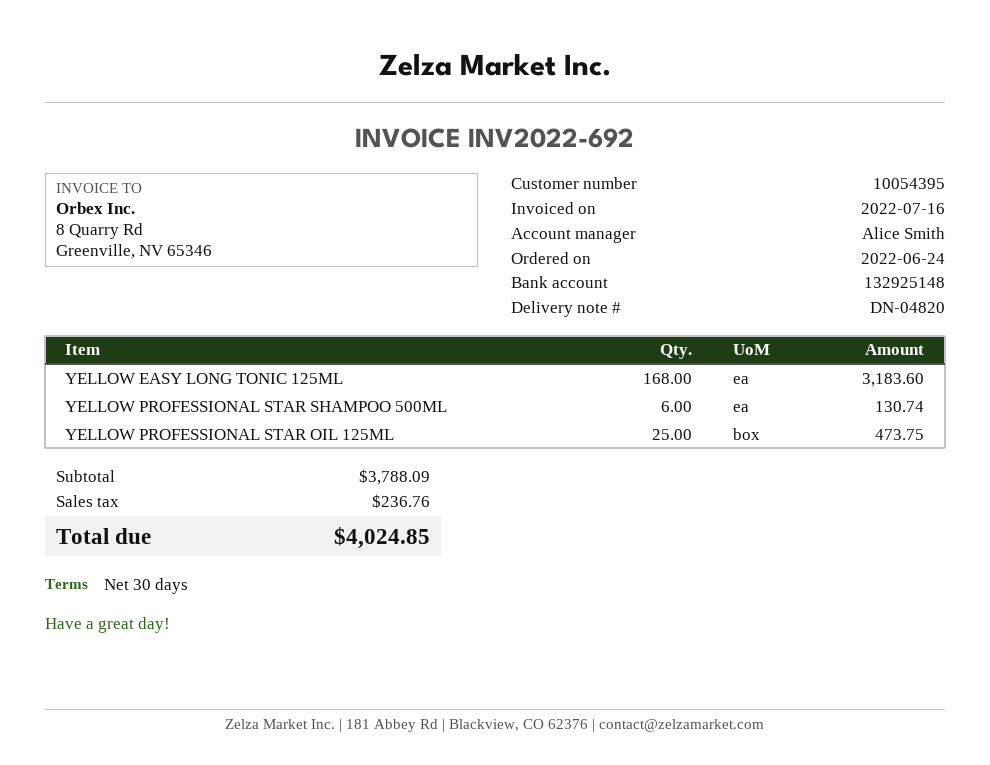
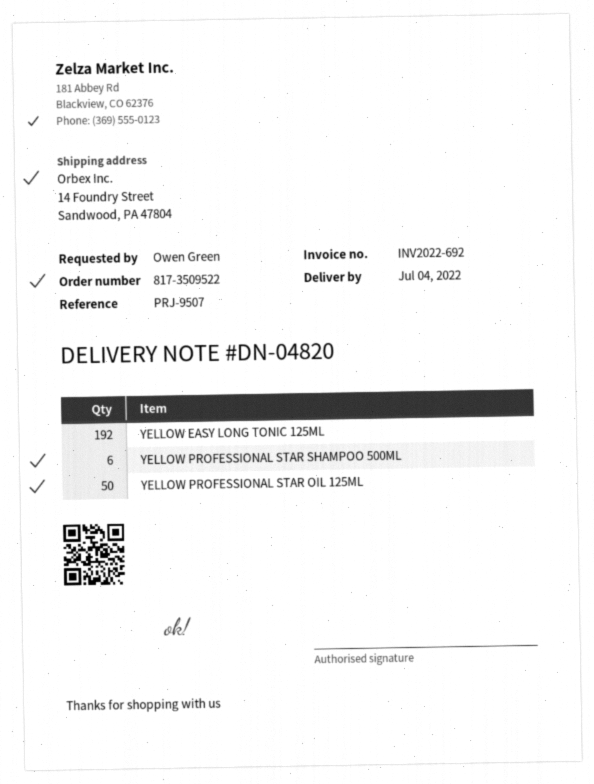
YELLOW EASY LONG TONIC 125ML: 168 -> 192
YELLOW PROFESSIONAL STAR OIL 125ML: 25 -> 50

